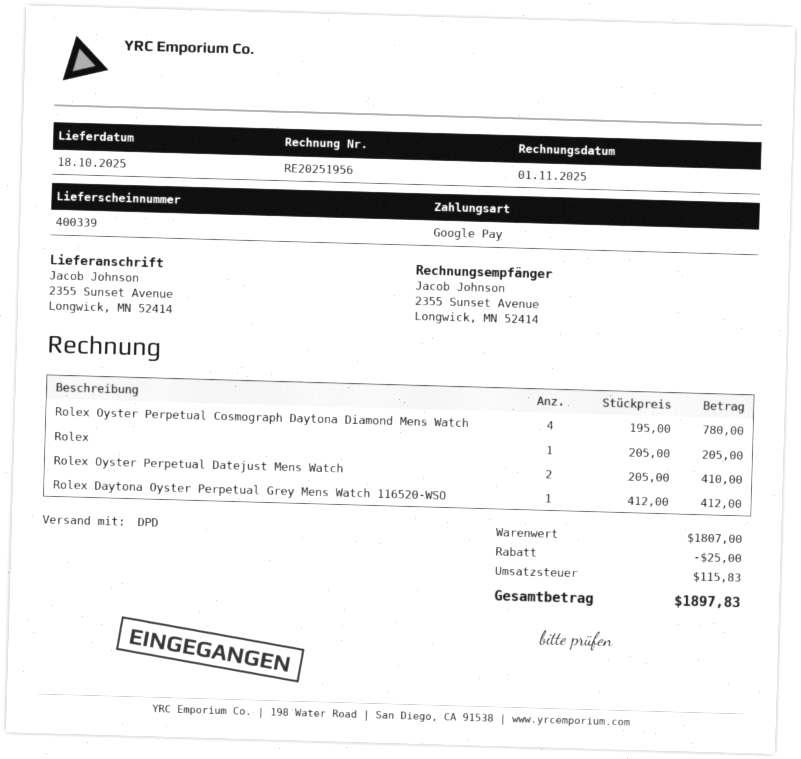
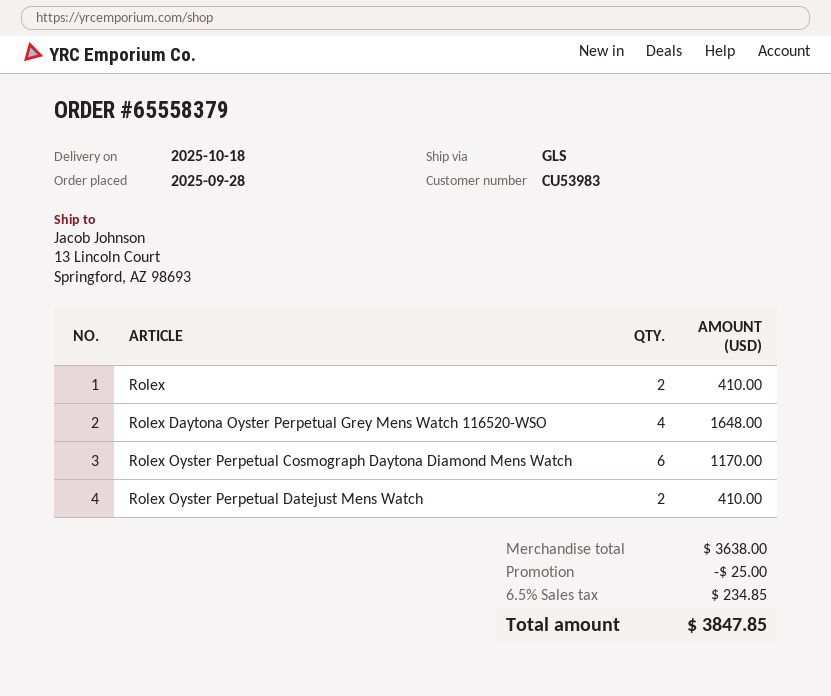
shipping method: DPD -> GLS
ship to: 2355 Sunset Avenue, Longwick, MN 52414 -> 13 Lincoln Court, Springford, AZ 98693
Rolex Oyster Perpetual Cosmograph Daytona Diamond Mens Watch: 4 for 780.00 -> 6 for 1170.00
Rolex: 1 for 205.00 -> 2 for 410.00
Rolex Daytona Oyster Perpetual Grey Mens Watch 116520-WSO: 1 for 412.00 -> 4 for 1648.00
subtotal: 1807.00 -> 3638.00
tax: 115.83 -> 234.85
total: 1897.83 -> 3847.85

